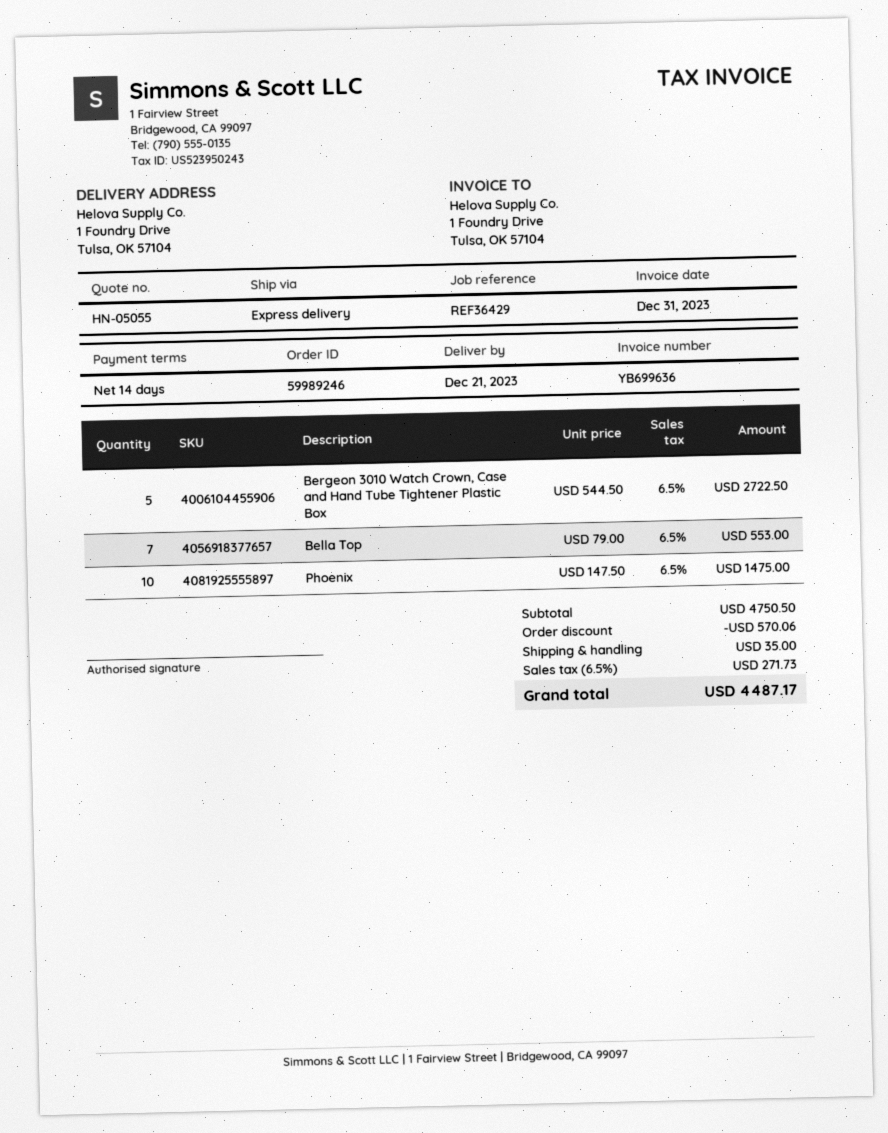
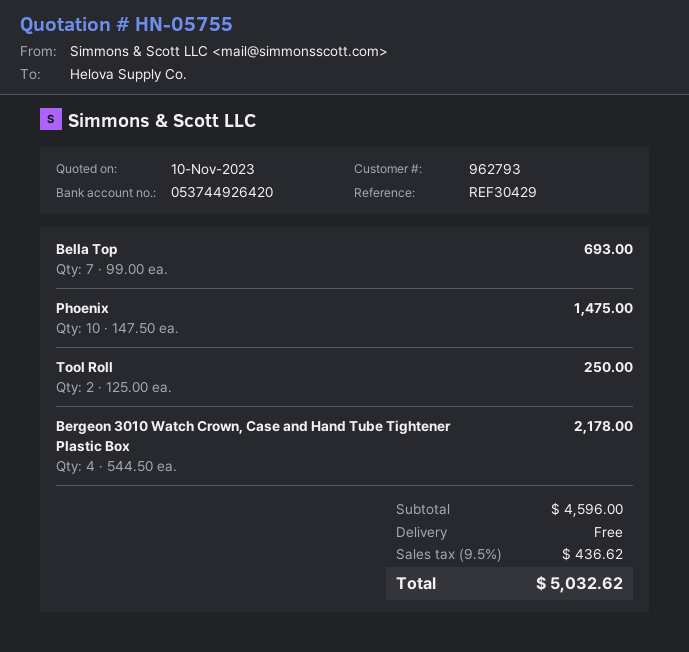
quote number: HN-05055 -> HN-05755
reference: REF36429 -> REF30429
Bergeon 3010 Watch Crown, Case and Hand Tube Tightener Plastic Box: 5 x 544.50 = 2722.50 -> 4 x 544.50 = 2178.00
Bella Top: 7 x 79.00 = 553.00 -> 7 x 99.00 = 693.00
Tool Roll: none -> 2 x 125.00 = 250.00
subtotal: 4750.50 -> 4596.00
discount: 570.06 -> none
shipping: 35.00 -> 0.00
tax: 6.5% = 271.73 -> 9.5% = 436.62
total: 4487.17 -> 5032.62

